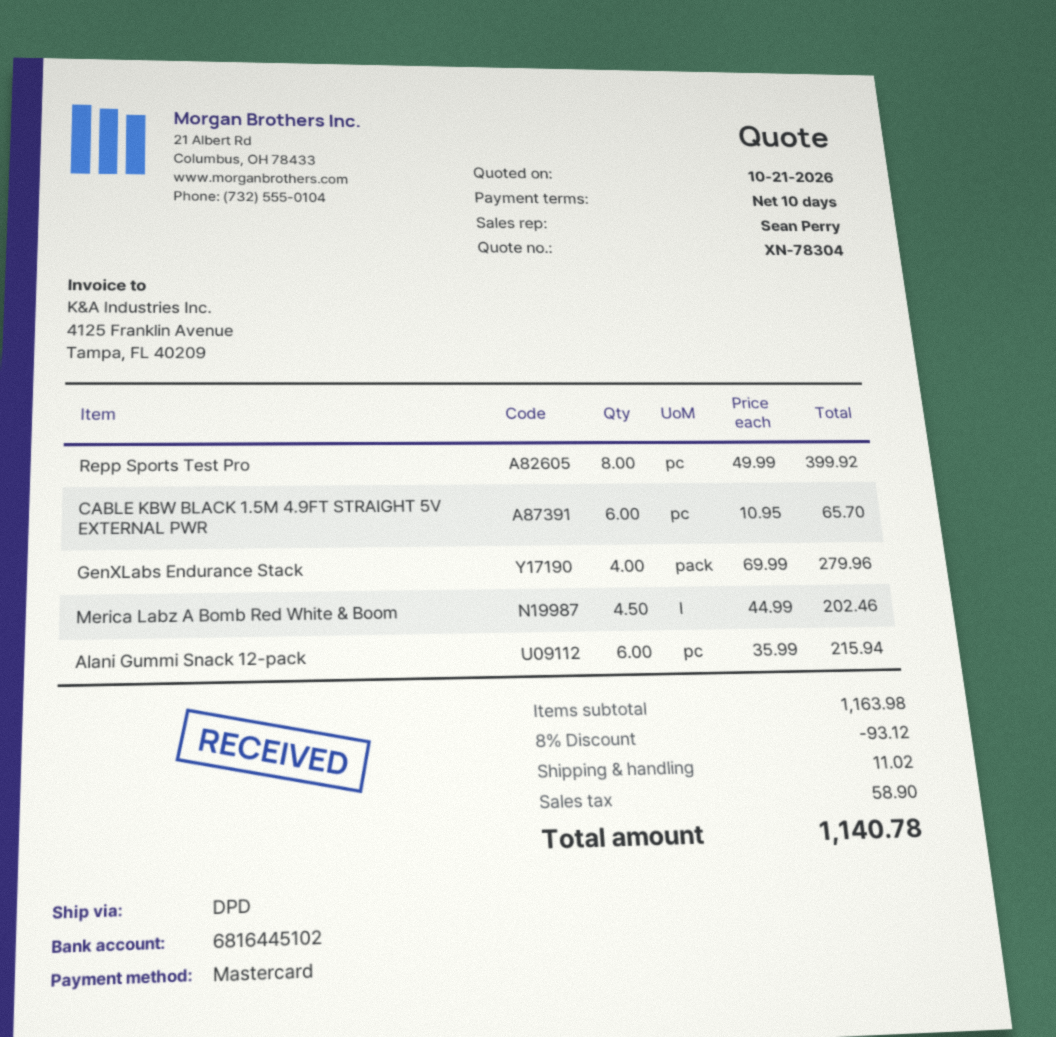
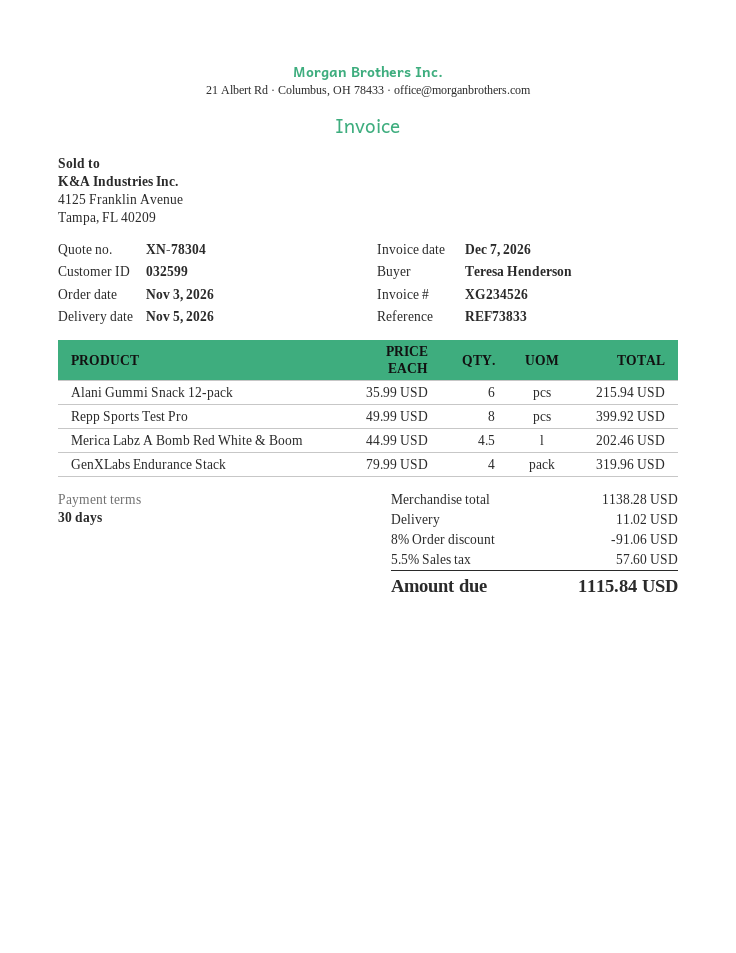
payment terms: 10 days -> 30 days
CABLE KBW BLACK 1.5M 4.9FT STRAIGHT 5V EXTERNAL PWR: 6 x 10.95 = 65.70 -> none
GenXLabs Endurance Stack: 4 x 69.99 = 279.96 -> 4 x 79.99 = 319.96
subtotal: 1163.98 -> 1138.28
discount: 8% = 93.12 -> 8% = 91.06
tax: 58.90 -> 57.60
total: 1140.78 -> 1115.84

